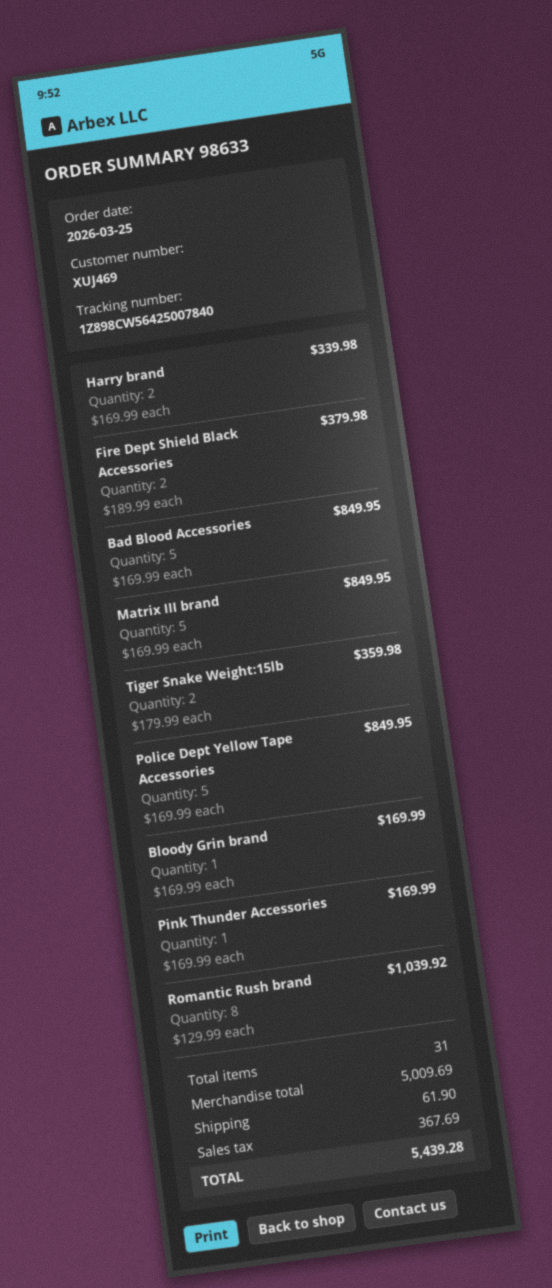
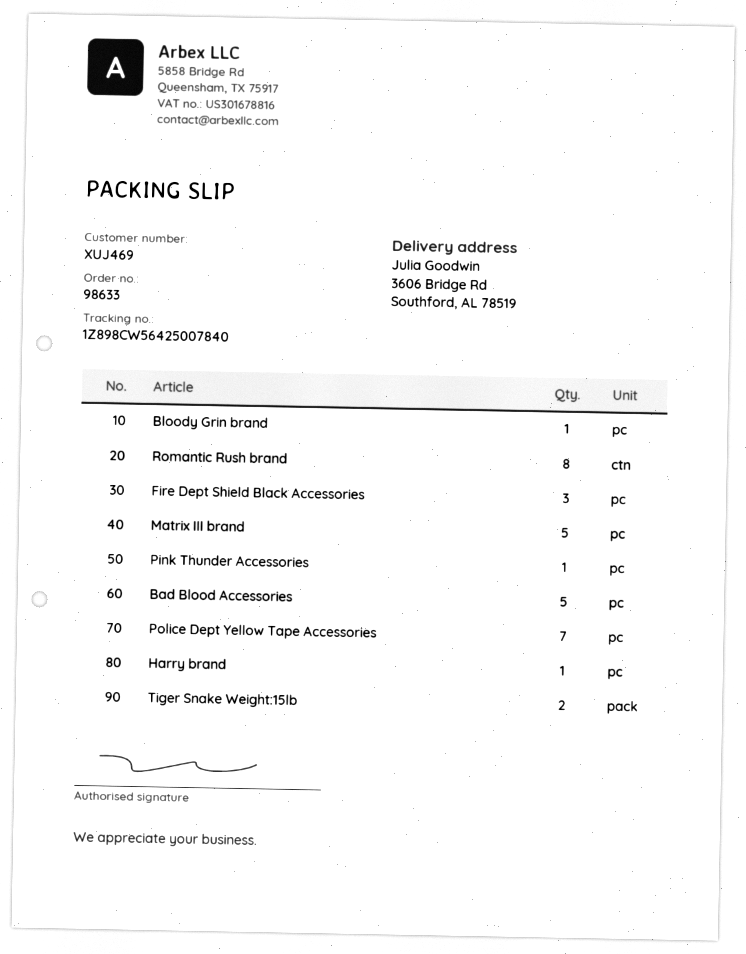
Harry brand: 2 -> 1
Fire Dept Shield Black Accessories: 2 -> 3
Police Dept Yellow Tape Accessories: 5 -> 7

